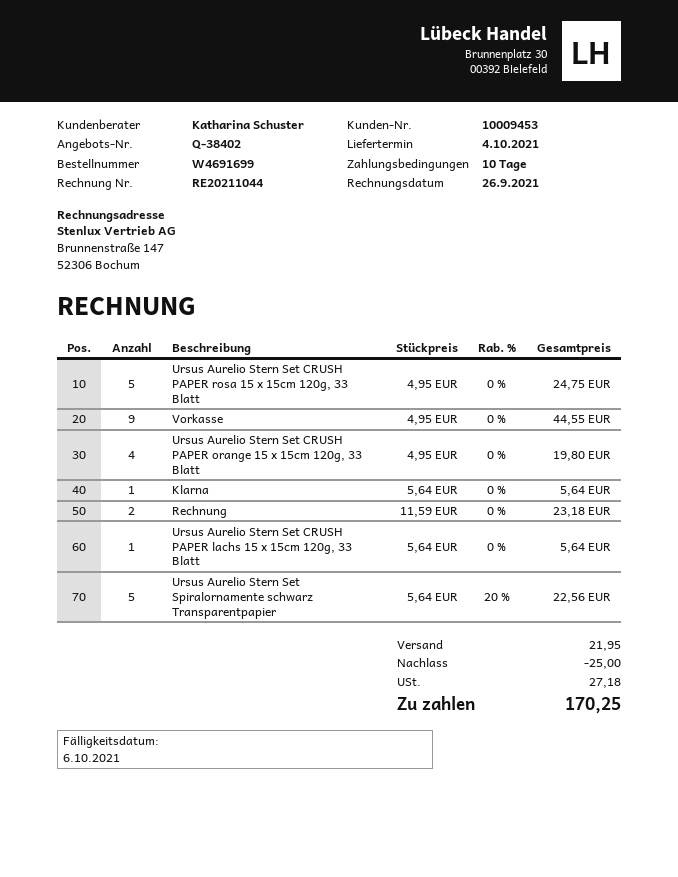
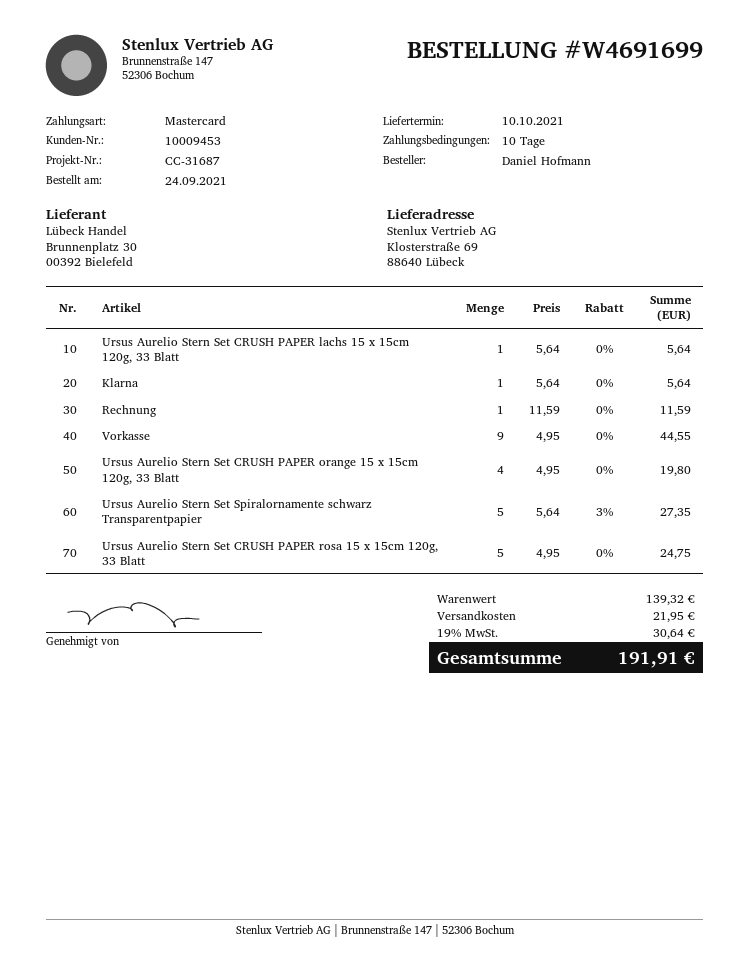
delivery date: 2021-10-04 -> 2021-10-10
Rechnung: 2 x 11.59 = 23.18 -> 1 x 11.59 = 11.59
Ursus Aurelio Stern Set Spiralornamente schwarz Transparentpapier: 5 x 5.64 - 20% = 22.56 -> 5 x 5.64 - 3% = 27.35
discount: 25.00 -> none
tax: 27.18 -> 30.64
total: 170.25 -> 191.91

